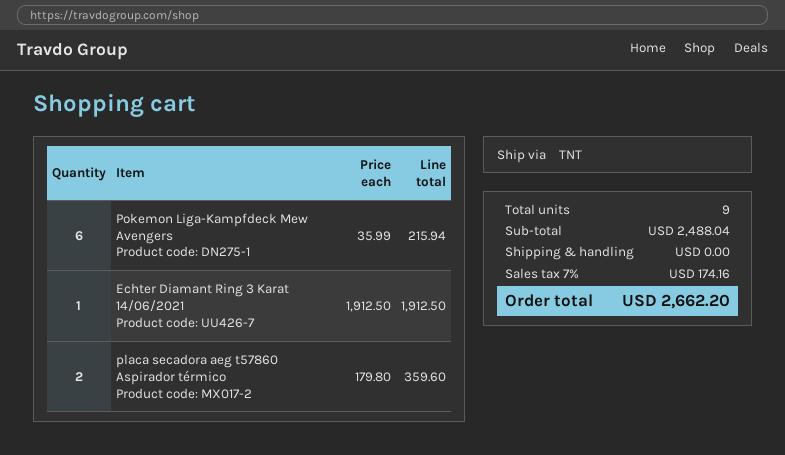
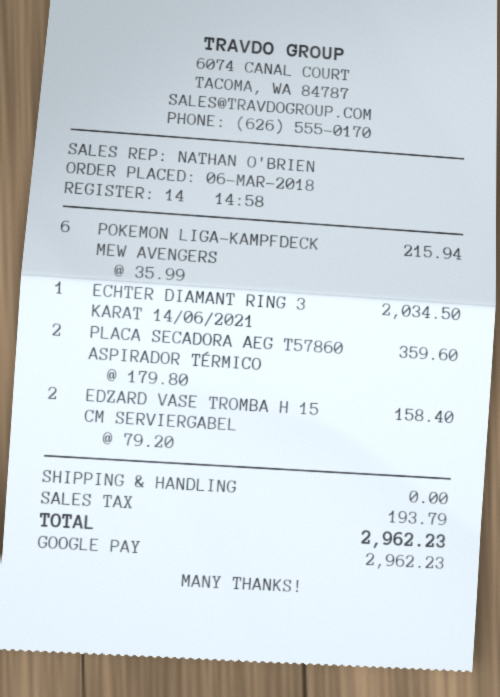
Echter Diamant Ring 3 Karat 14/06/2021: 1 x 1912.50 = 1912.50 -> 1 x 2034.50 = 2034.50
EDZARD VASE TROMBA H 15 CM SERVIERGABEL: none -> 2 x 79.20 = 158.40
tax: 174.16 -> 193.79
total: 2662.20 -> 2962.23

